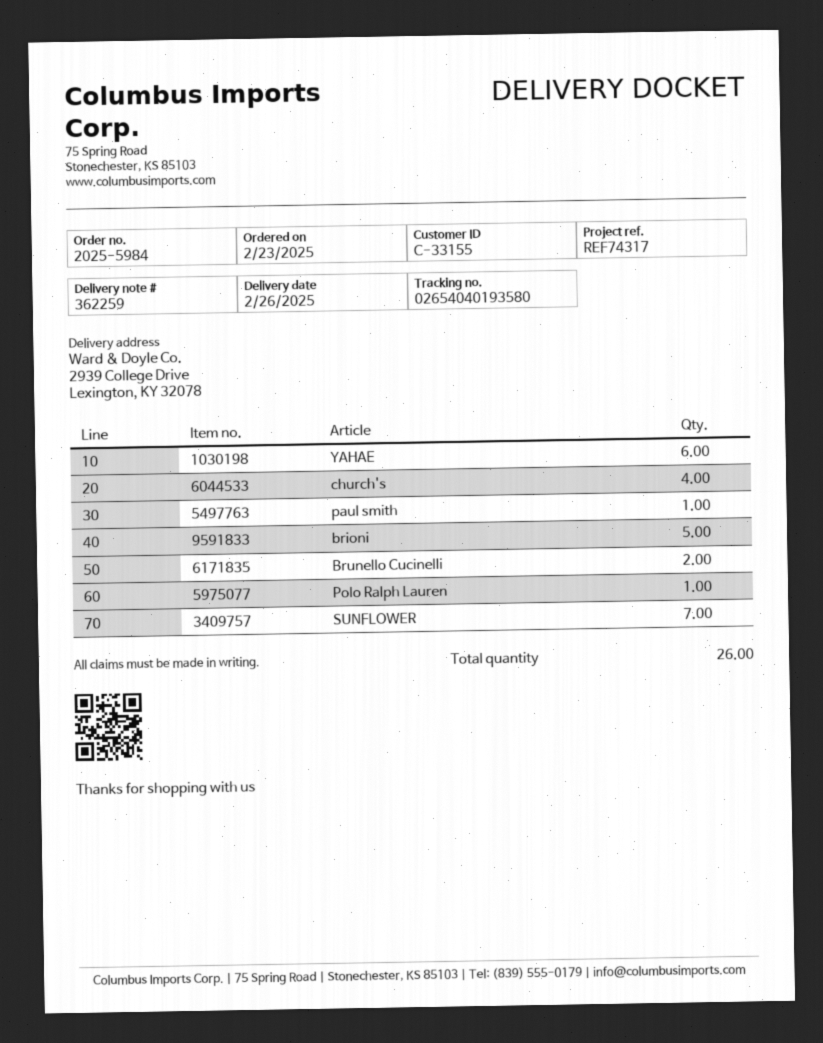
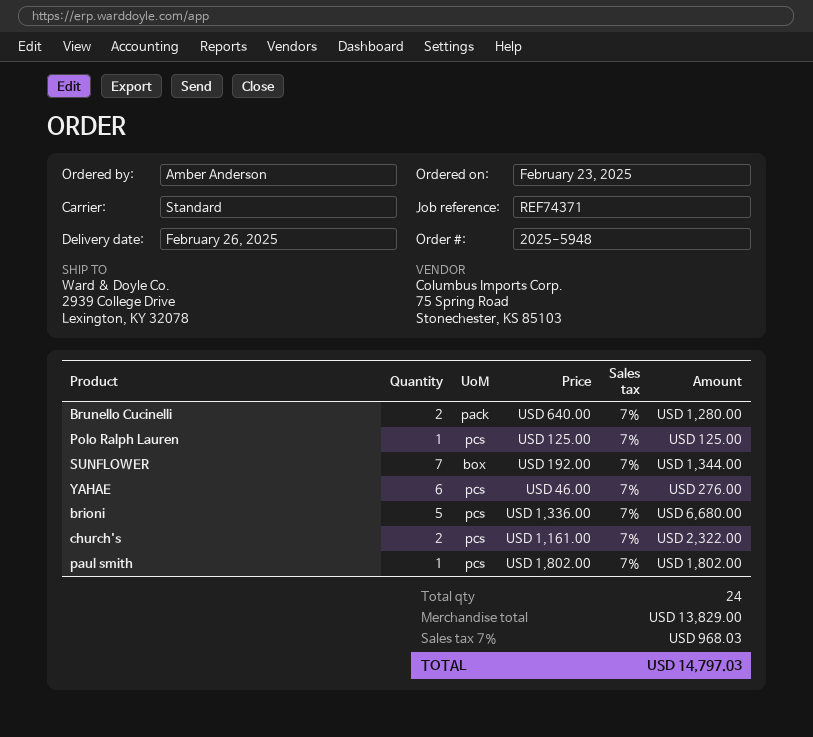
order number: 2025-5984 -> 2025-5948
reference: REF74317 -> REF74371
church's: 4 -> 2
total quantity: 26 -> 24

